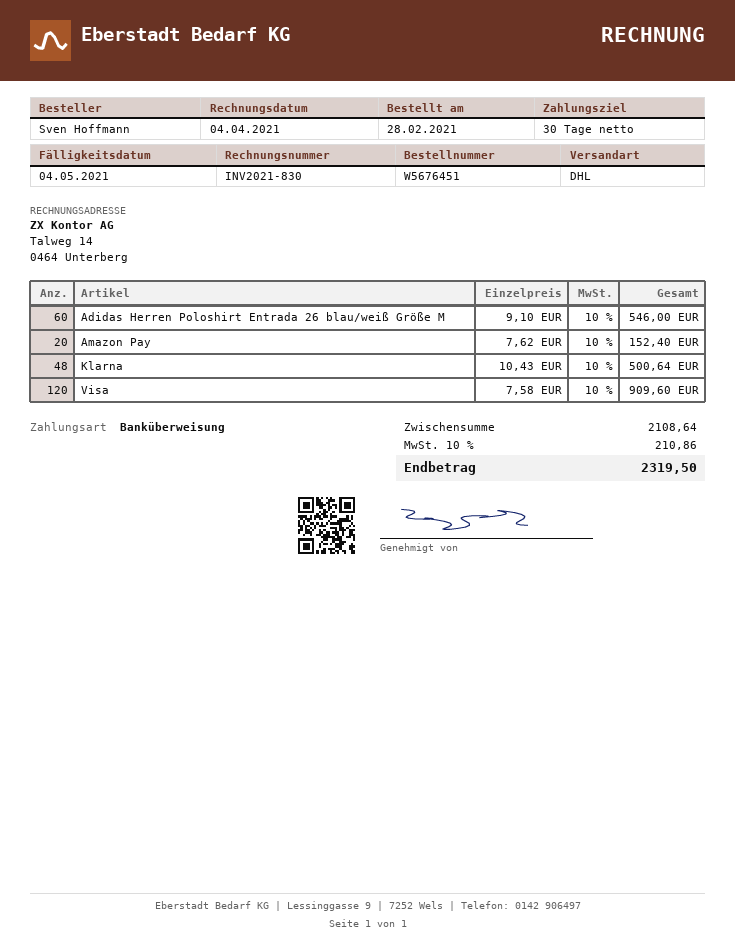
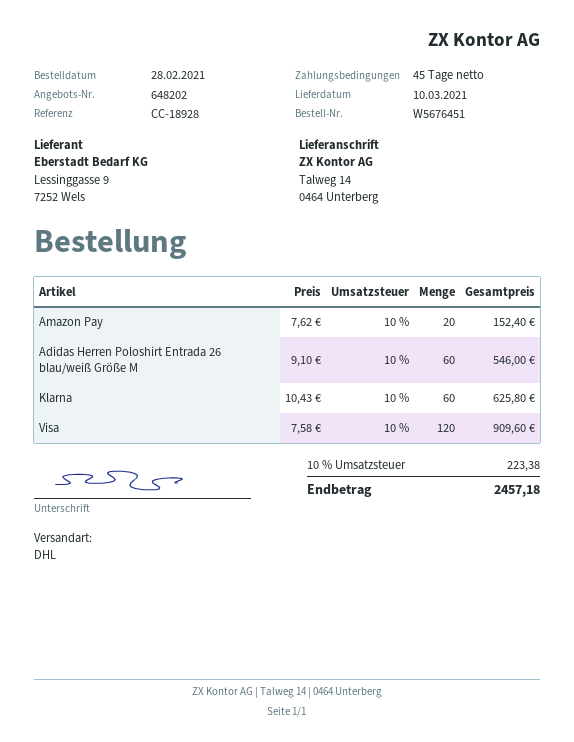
payment terms: 30 days -> 45 days
Klarna: 48 x 10.43 = 500.64 -> 60 x 10.43 = 625.80
tax: 10% = 210.86 -> 10% = 223.38
total: 2319.50 -> 2457.18

